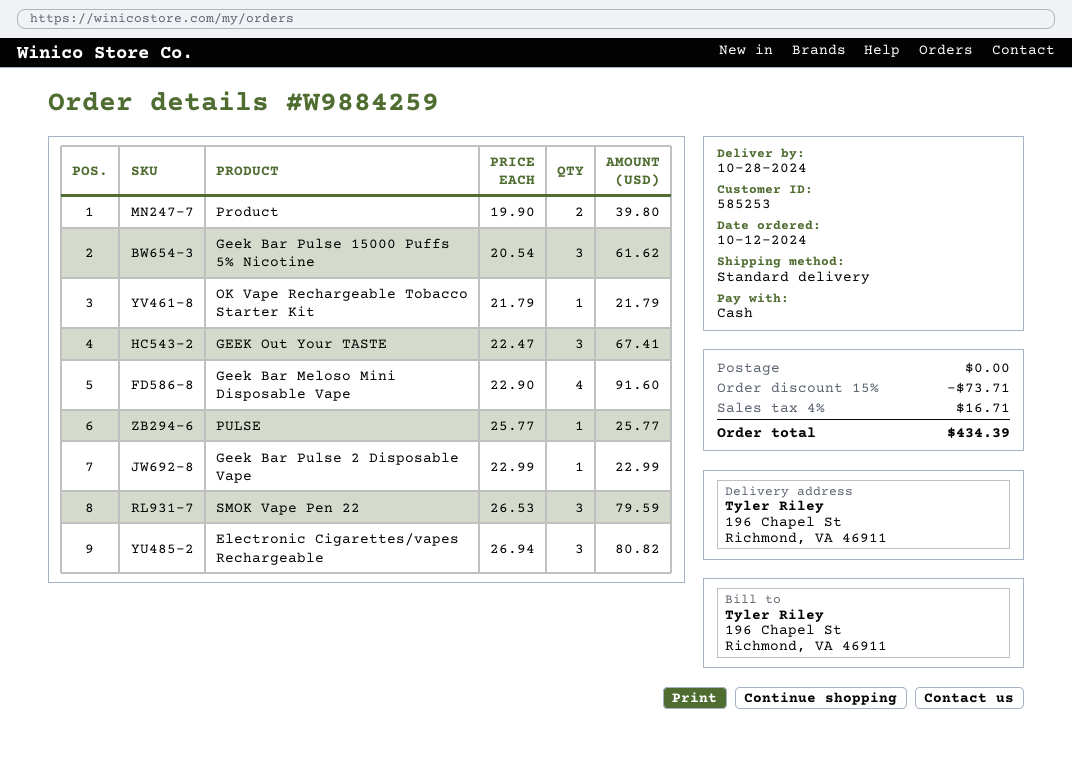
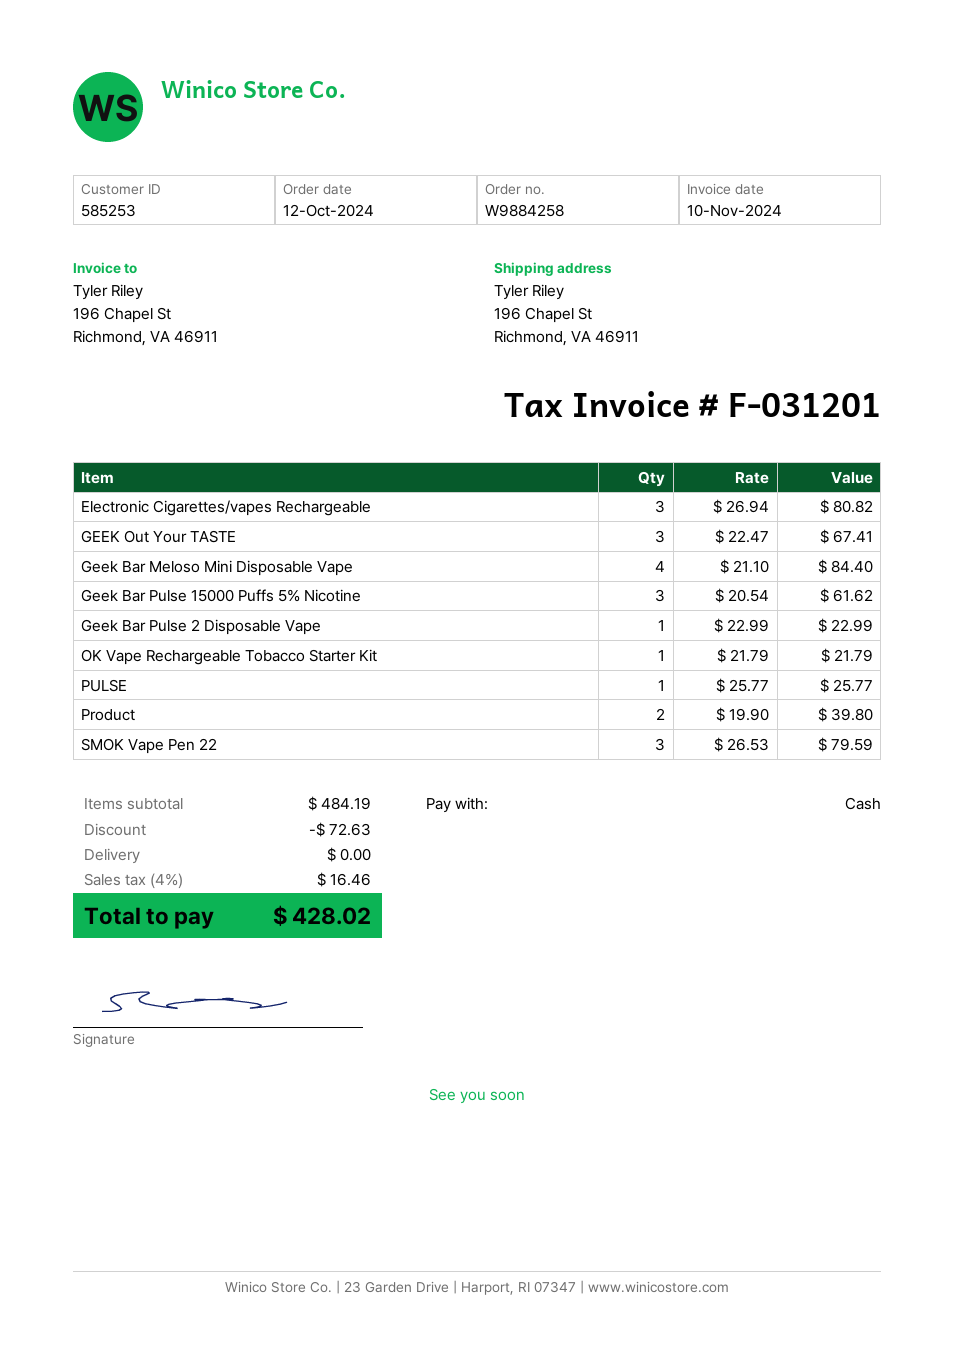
order number: W9884259 -> W9884258
Geek Bar Meloso Mini Disposable Vape: 4 x 22.90 = 91.60 -> 4 x 21.10 = 84.40
discount: 73.71 -> 72.63
tax: 4% = 16.71 -> 4% = 16.46
total: 434.39 -> 428.02

